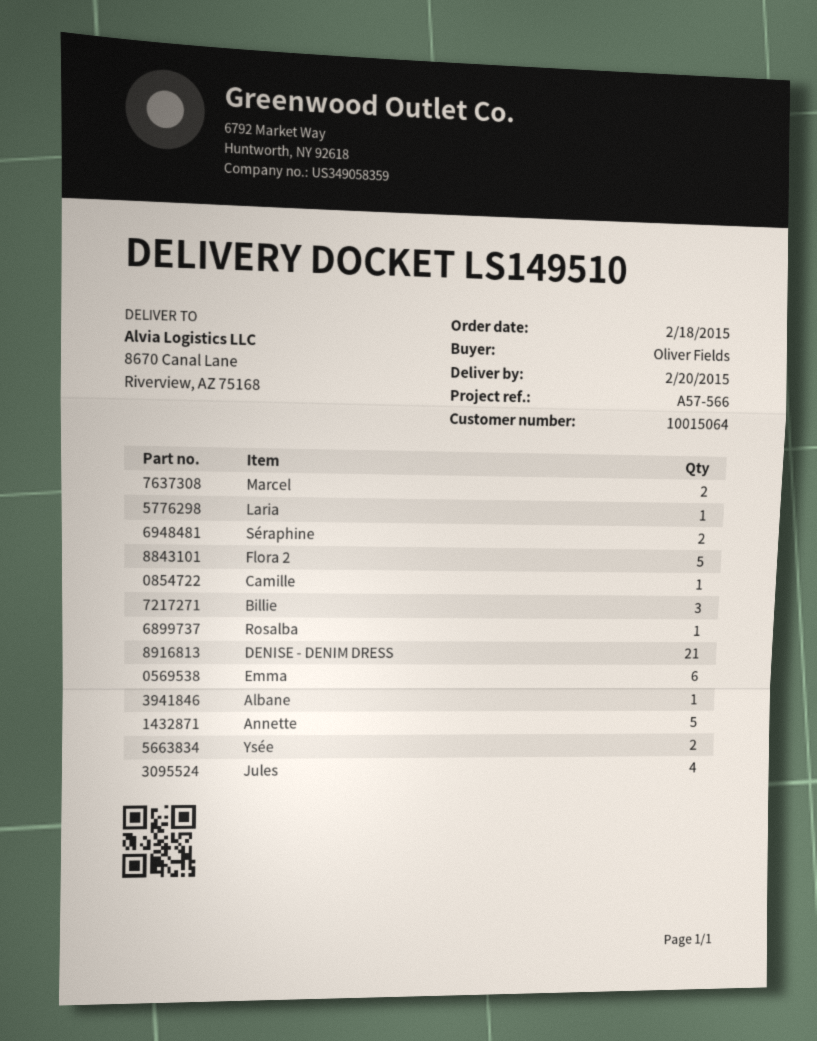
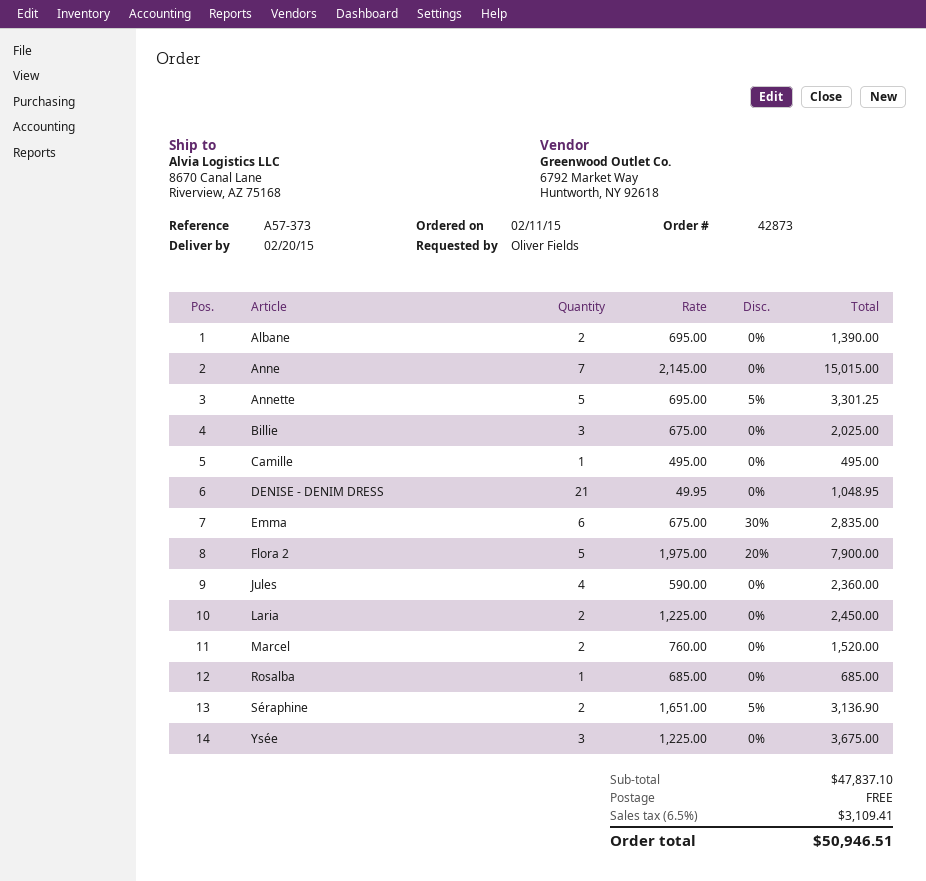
order date: 2015-02-18 -> 2015-02-11
reference: A57-566 -> A57-373
Laria: 1 -> 2
Albane: 1 -> 2
Ysée: 2 -> 3
Anne: none -> 7

